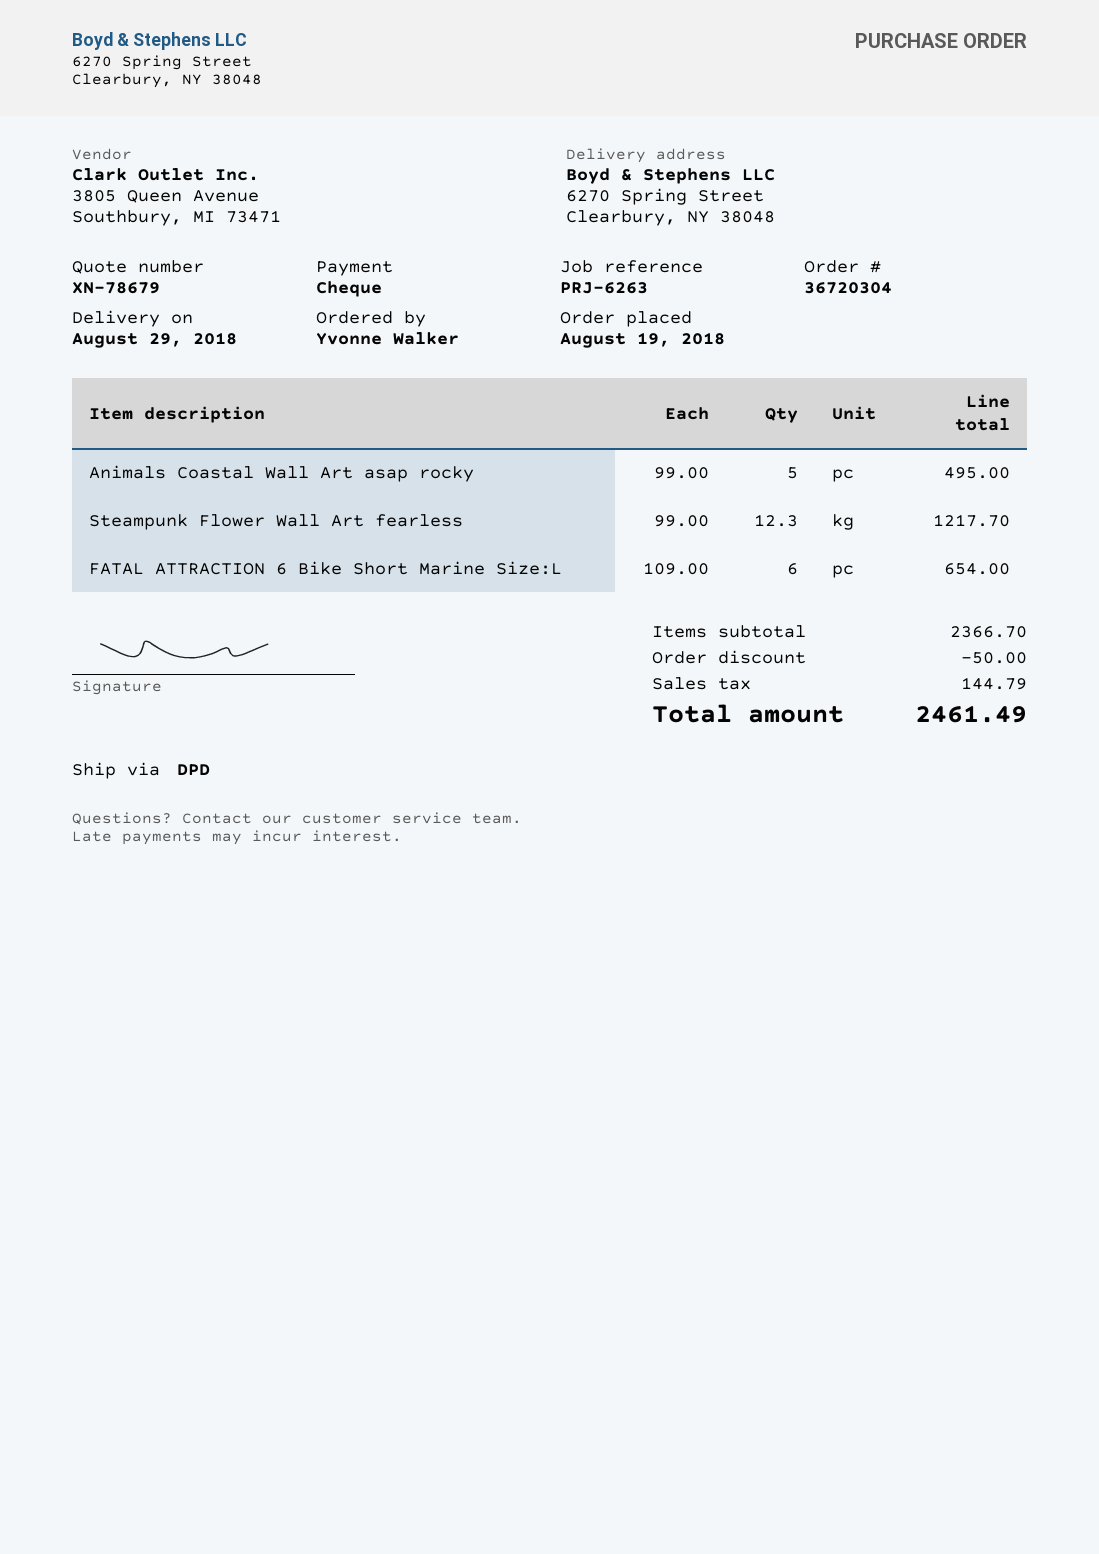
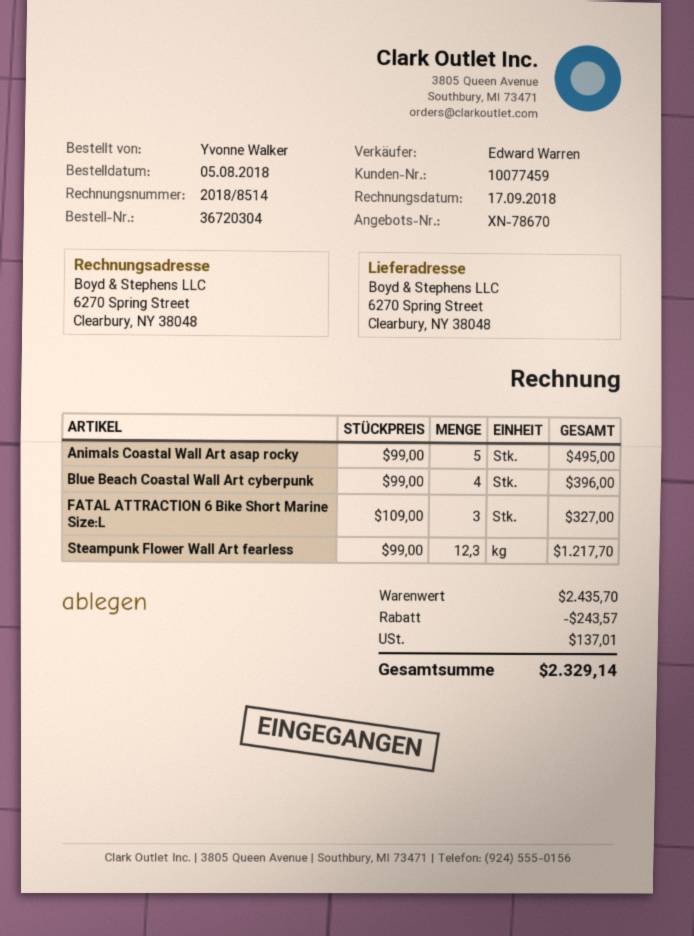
quote number: XN-78679 -> XN-78670
order date: 2018-08-19 -> 2018-08-05
FATAL ATTRACTION 6 Bike Short Marine Size:L: 6 x 109.00 = 654.00 -> 3 x 109.00 = 327.00
Blue Beach Coastal Wall Art cyberpunk: none -> 4 x 99.00 = 396.00
subtotal: 2366.70 -> 2435.70
discount: 50.00 -> 243.57
tax: 144.79 -> 137.01
total: 2461.49 -> 2329.14

